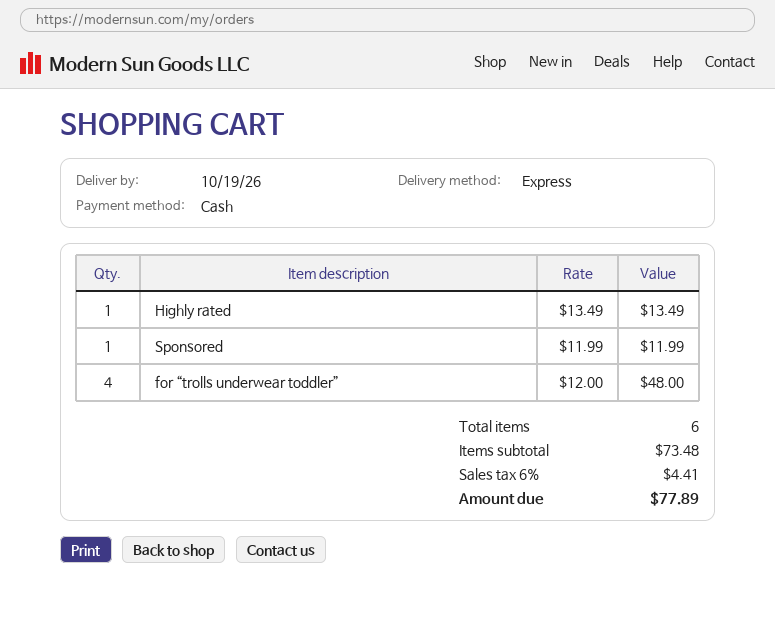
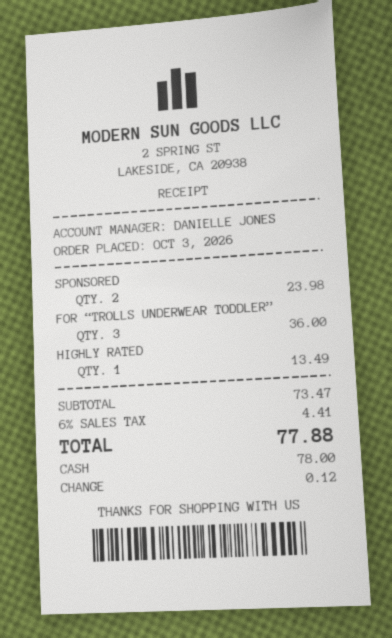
Sponsored: 1 for 11.99 -> 2 for 23.98
for “trolls underwear toddler”: 4 for 48.00 -> 3 for 36.00
subtotal: 73.48 -> 73.47
total: 77.89 -> 77.88

